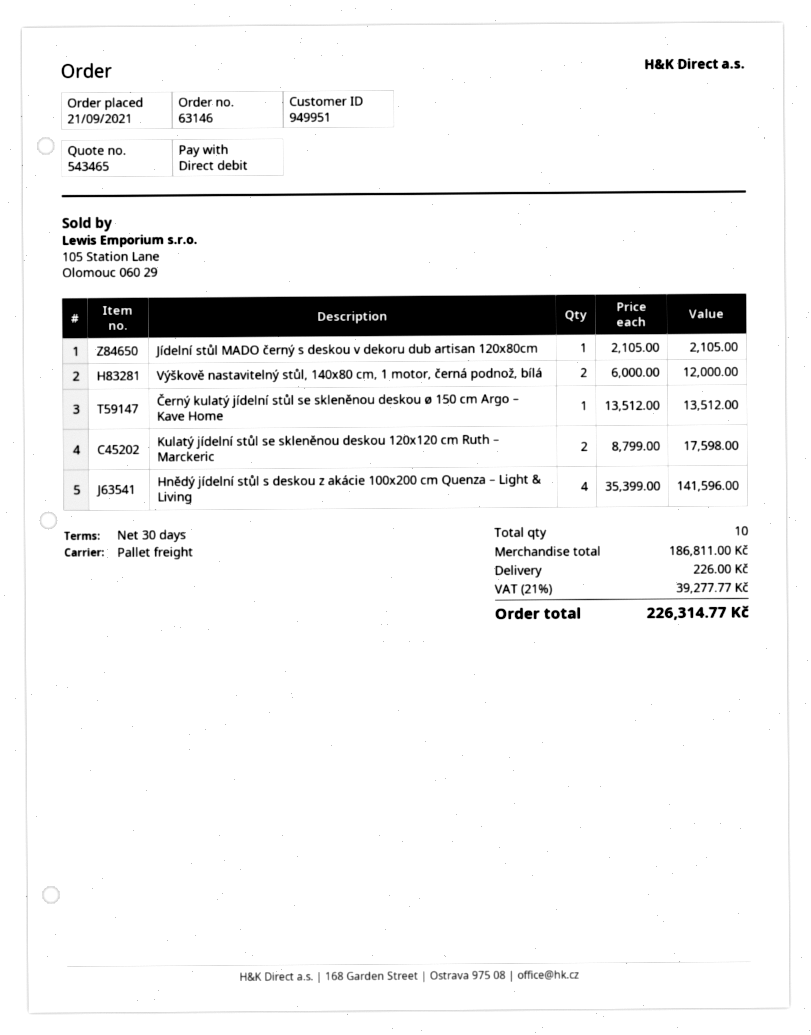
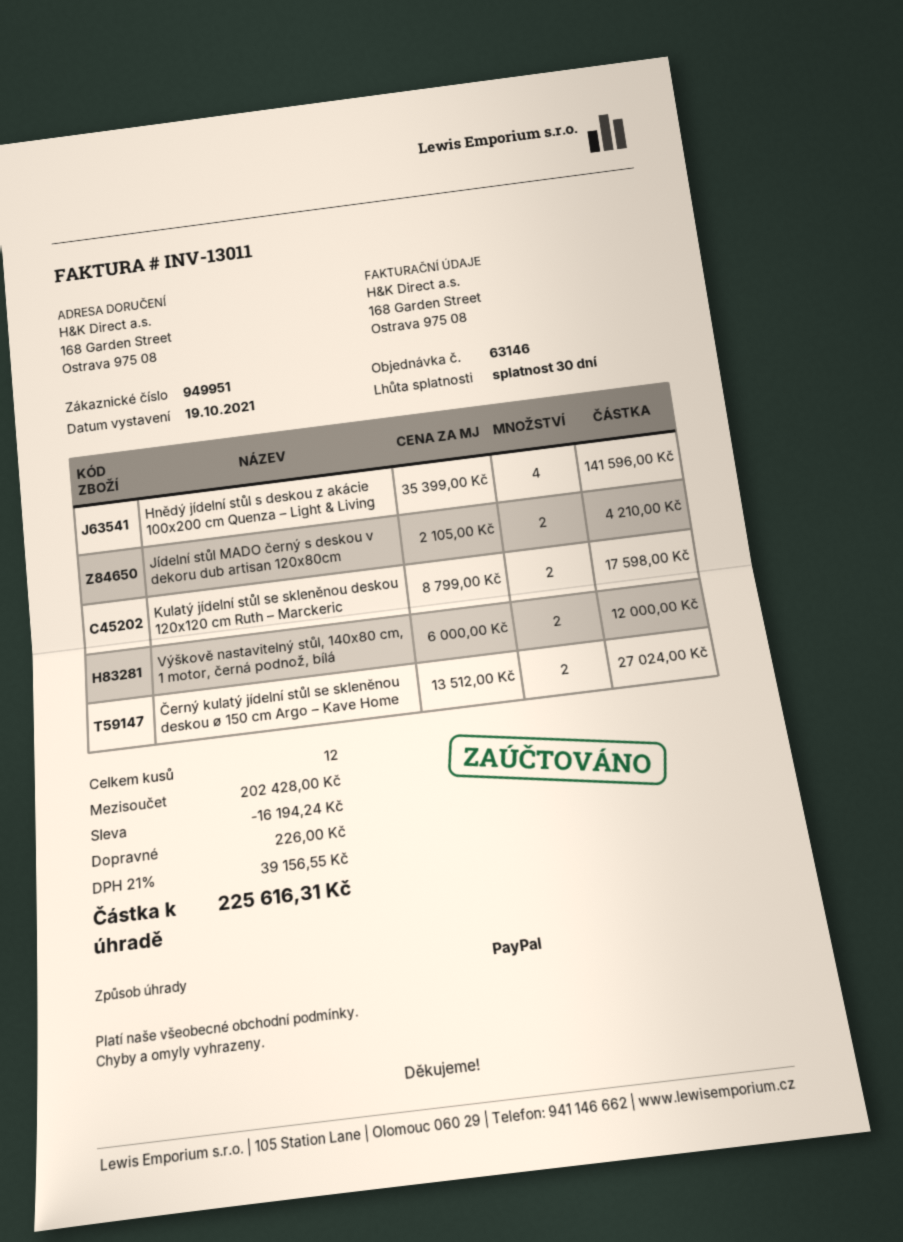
payment method: direct debit -> PayPal
Jídelní stůl MADO černý s deskou v dekoru dub artisan 120x80cm: 1 x 2105.00 = 2105.00 -> 2 x 2105.00 = 4210.00
Černý kulatý jídelní stůl se skleněnou deskou ø 150 cm Argo – Kave Home: 1 x 13512.00 = 13512.00 -> 2 x 13512.00 = 27024.00
total quantity: 10 -> 12
subtotal: 186811.00 -> 202428.00
discount: none -> 16194.24
tax: 21% = 39277.77 -> 21% = 39156.55
total: 226314.77 -> 225616.31

